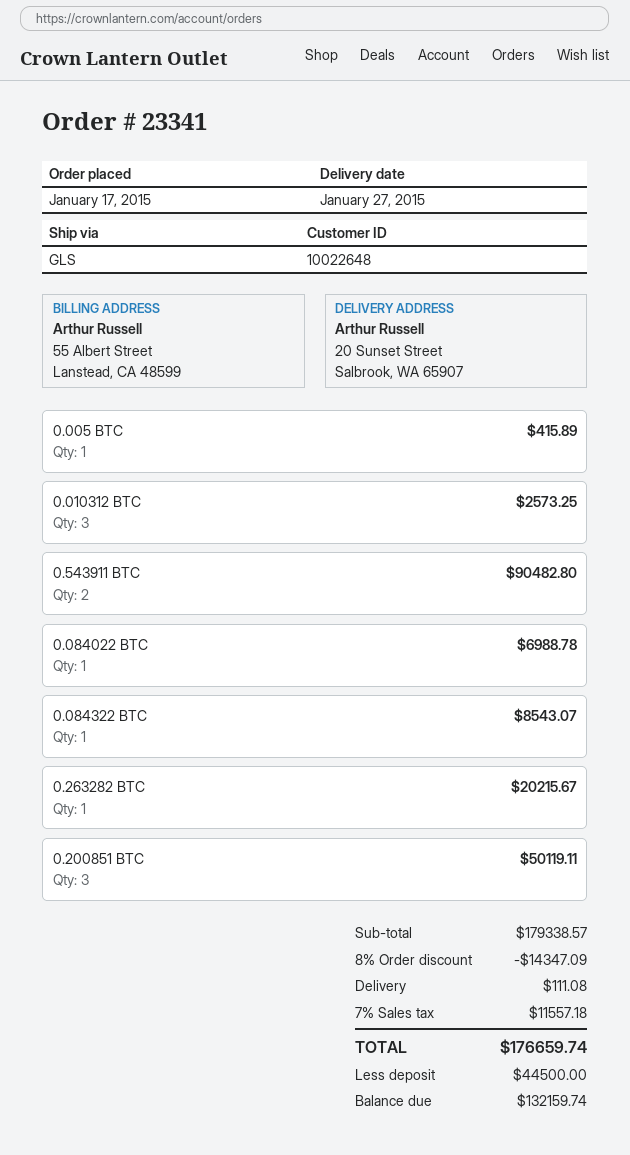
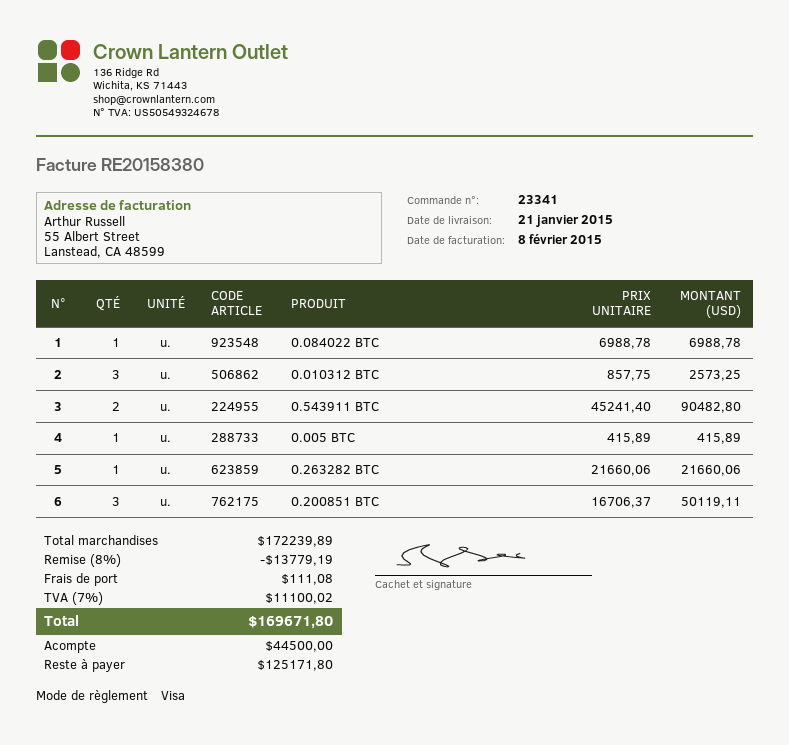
delivery date: 2015-01-27 -> 2015-01-21
0.084322 BTC: 1 for 8543.07 -> none
0.263282 BTC: 1 for 20215.67 -> 1 for 21660.06
subtotal: 179338.57 -> 172239.89
discount: 8% = 14347.09 -> 8% = 13779.19
tax: 7% = 11557.18 -> 7% = 11100.02
total: 176659.74 -> 169671.80
balance: 132159.74 -> 125171.80

